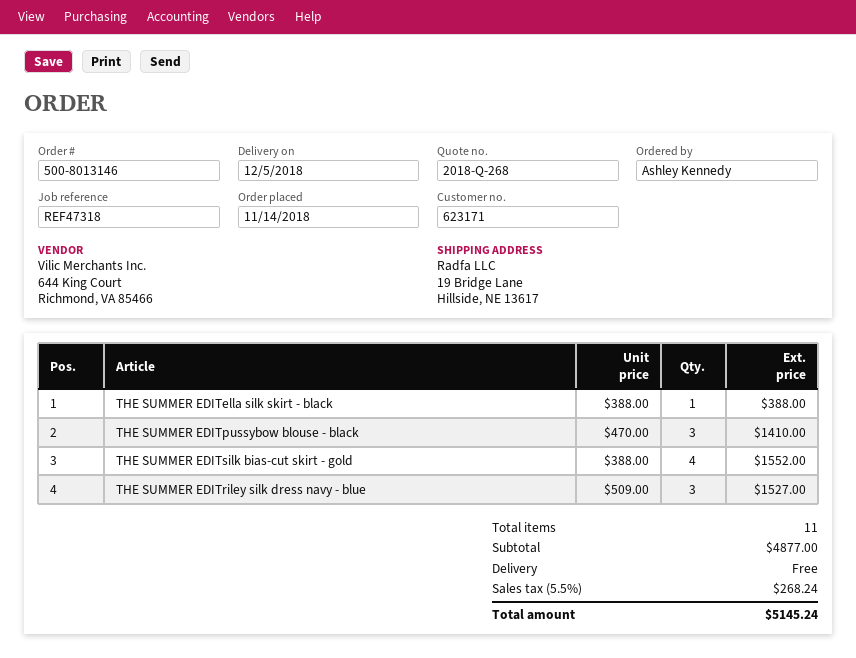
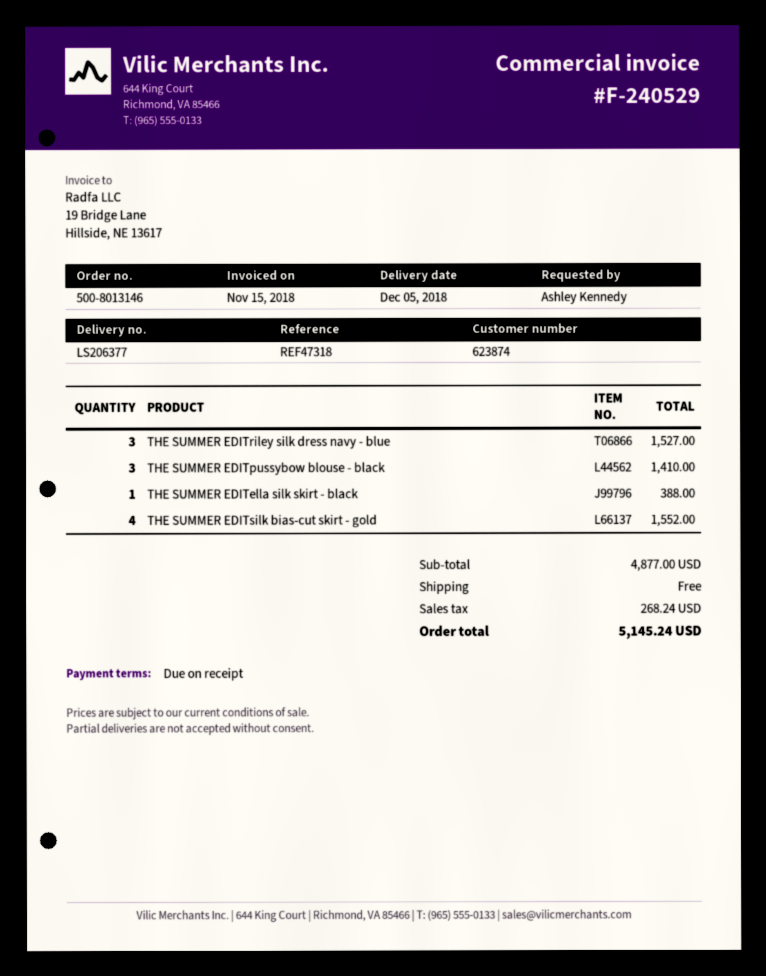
customer number: 623171 -> 623874

